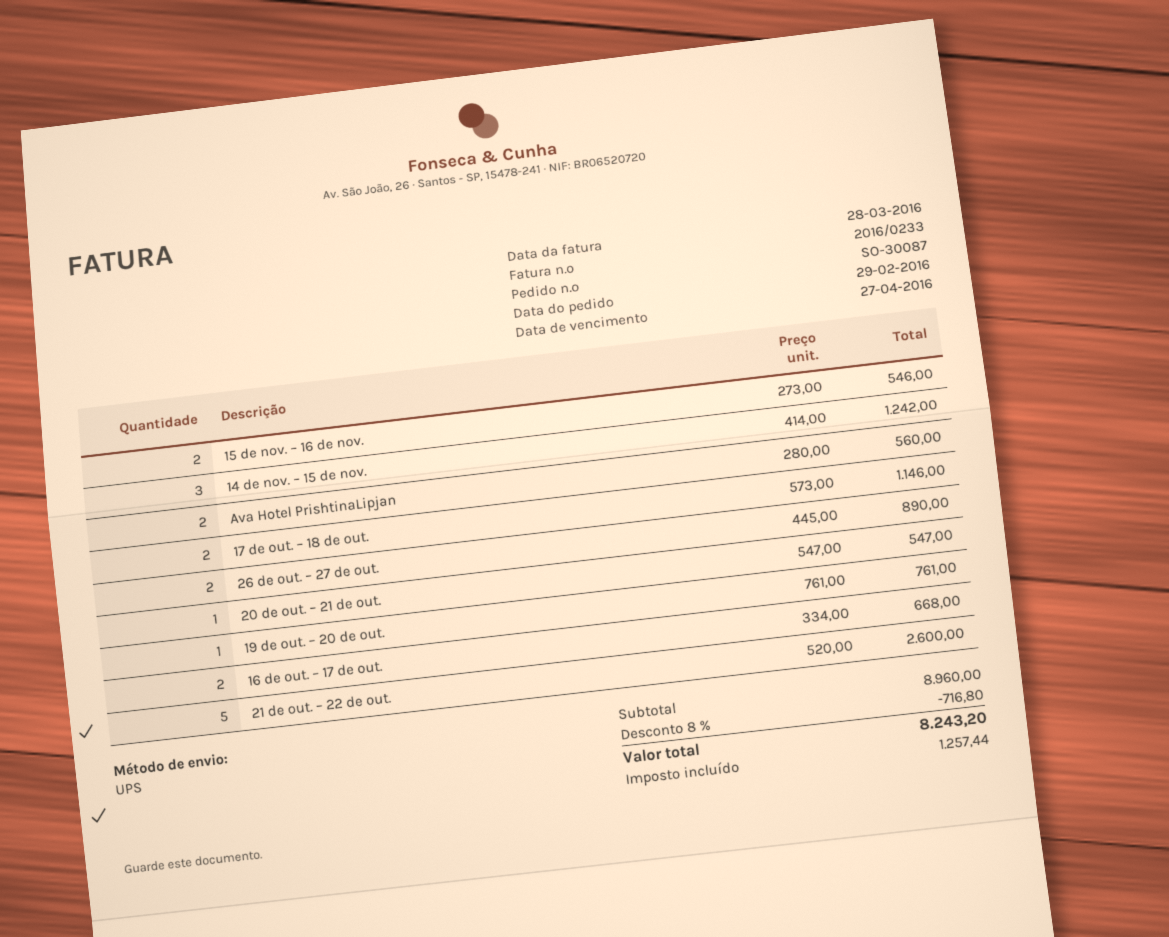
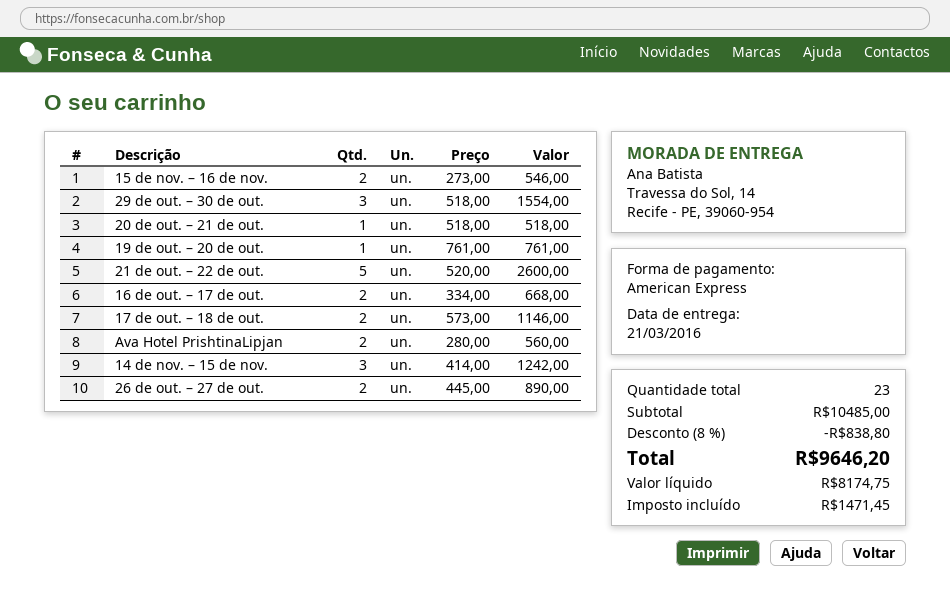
20 de out. – 21 de out.: 1 x 547.00 = 547.00 -> 1 x 518.00 = 518.00
29 de out. – 30 de out.: none -> 3 x 518.00 = 1554.00
subtotal: 8960.00 -> 10485.00
discount: 8% = 716.80 -> 8% = 838.80
tax: 1257.44 -> 1471.45
total: 8243.20 -> 9646.20

